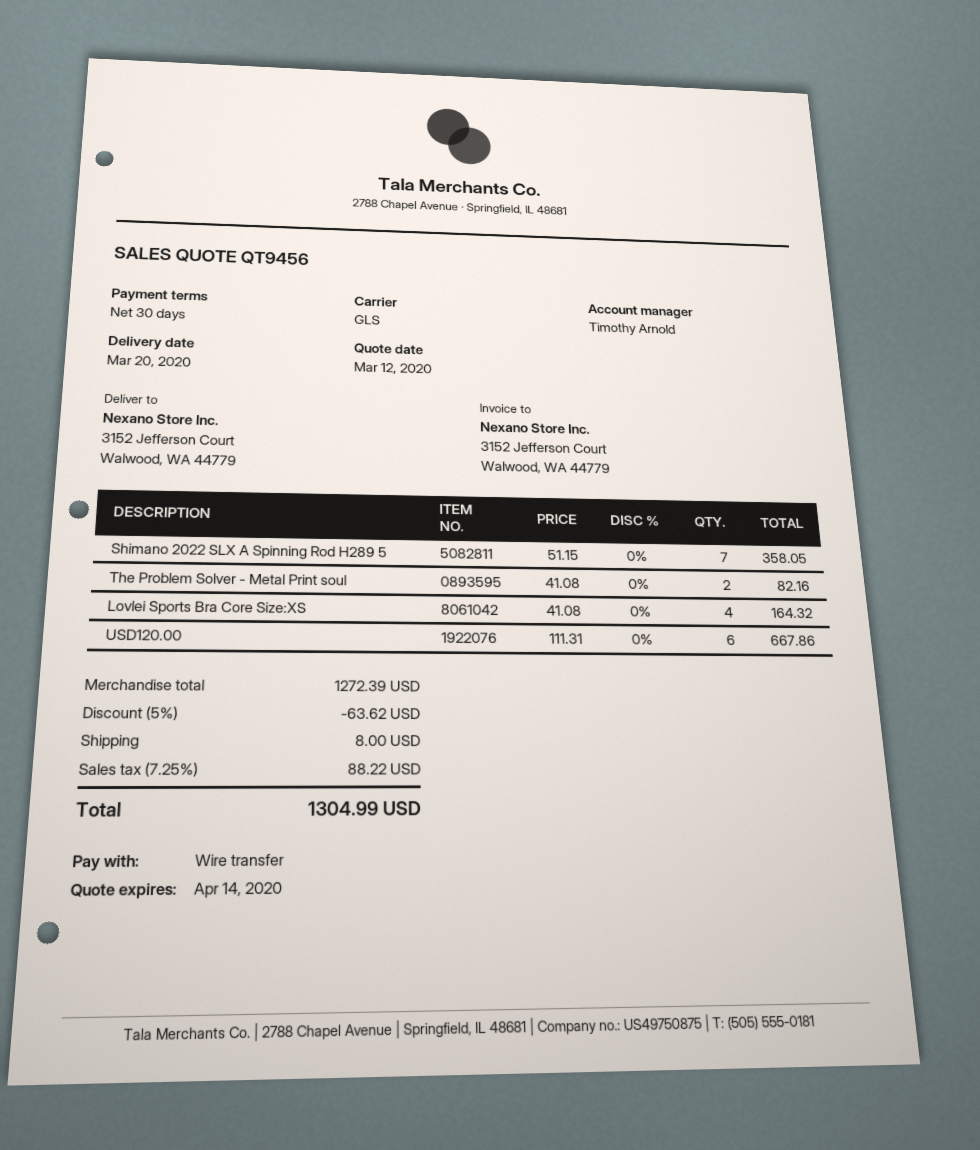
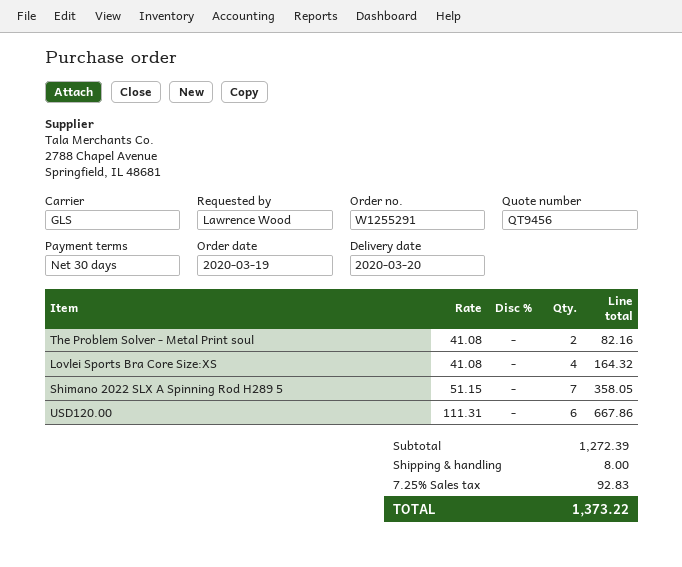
discount: 5% = 63.62 -> none
tax: 7.25% = 88.22 -> 7.25% = 92.83
total: 1304.99 -> 1373.22

